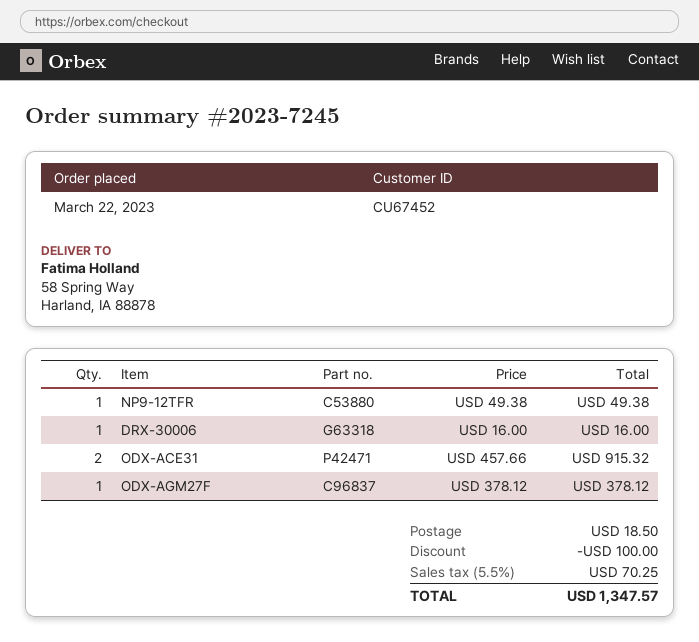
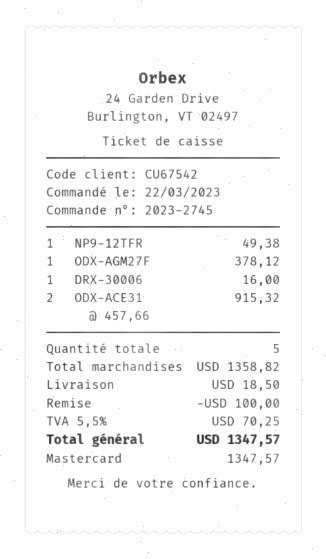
order number: 2023-7245 -> 2023-2745
customer number: CU67452 -> CU67542

